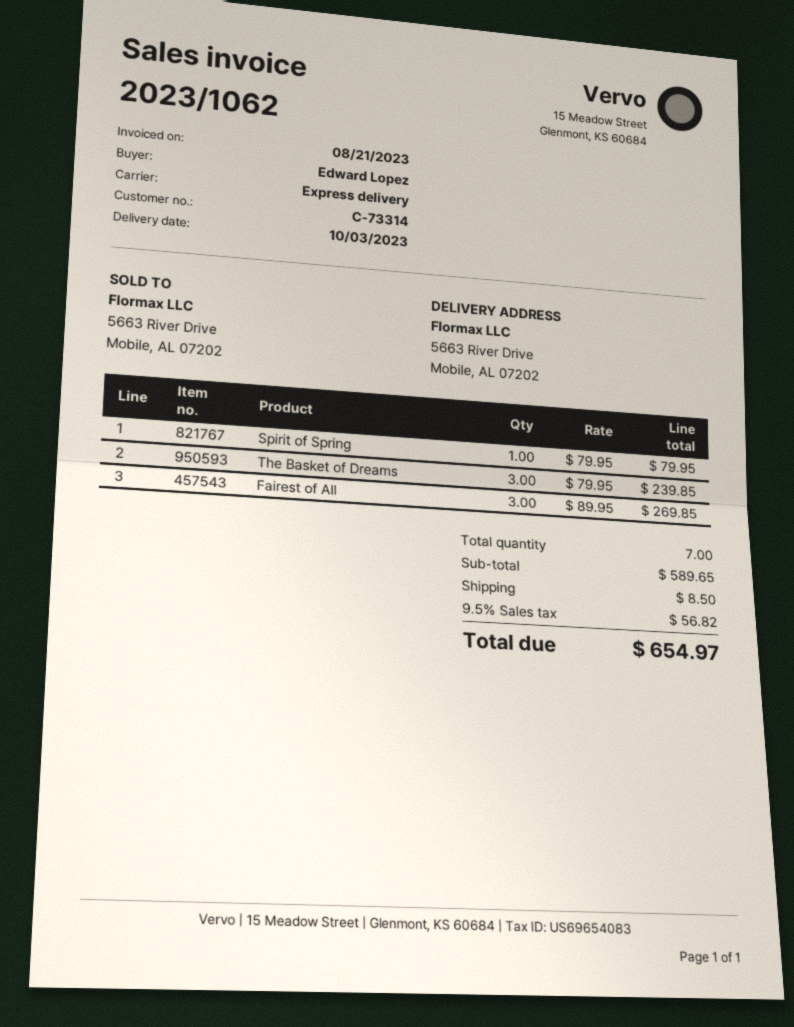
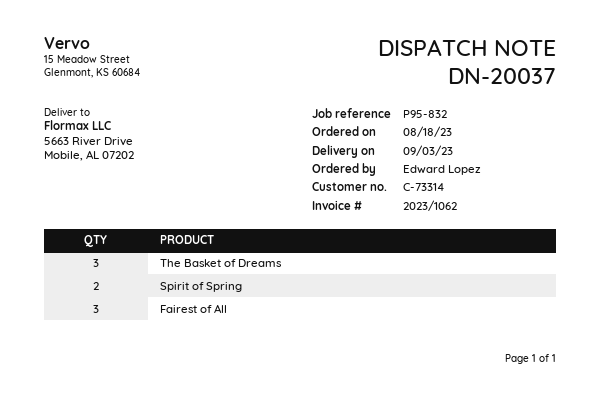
delivery date: 2023-10-03 -> 2023-09-03
Spirit of Spring: 1 -> 2

